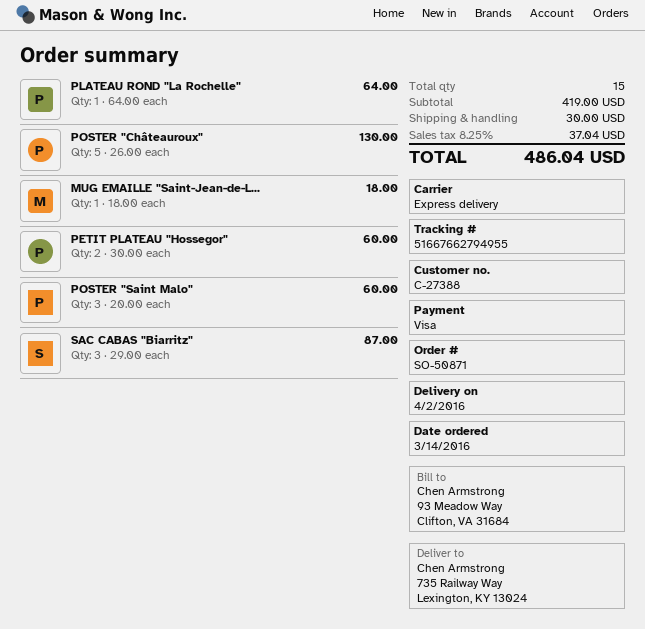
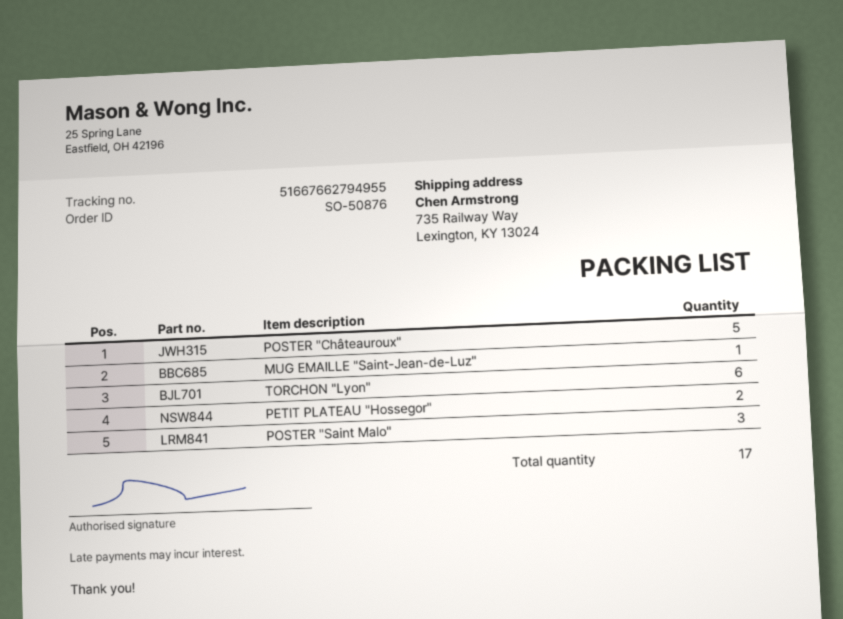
order number: SO-50871 -> SO-50876
PLATEAU ROND "La Rochelle": 1 -> none
SAC CABAS "Biarritz": 3 -> none
TORCHON "Lyon": none -> 6
total quantity: 15 -> 17

